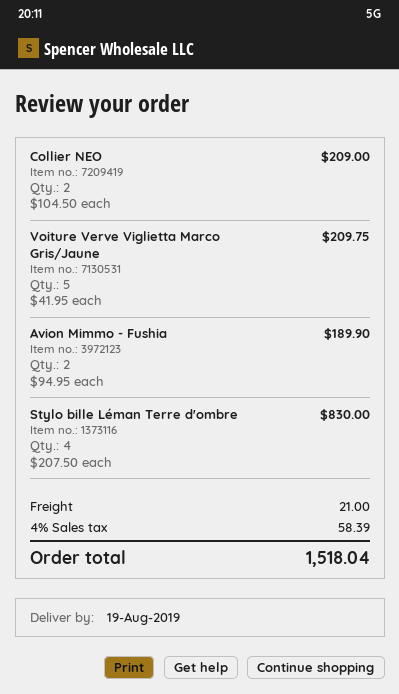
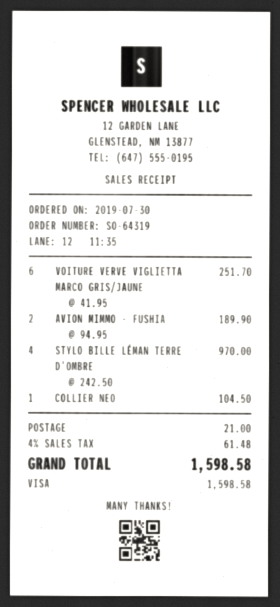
Collier NEO: 2 x 104.50 = 209.00 -> 1 x 104.50 = 104.50
Voiture Verve Viglietta Marco Gris/Jaune: 5 x 41.95 = 209.75 -> 6 x 41.95 = 251.70
Stylo bille Léman Terre d'ombre: 4 x 207.50 = 830.00 -> 4 x 242.50 = 970.00
tax: 4% = 58.39 -> 4% = 61.48
total: 1518.04 -> 1598.58

